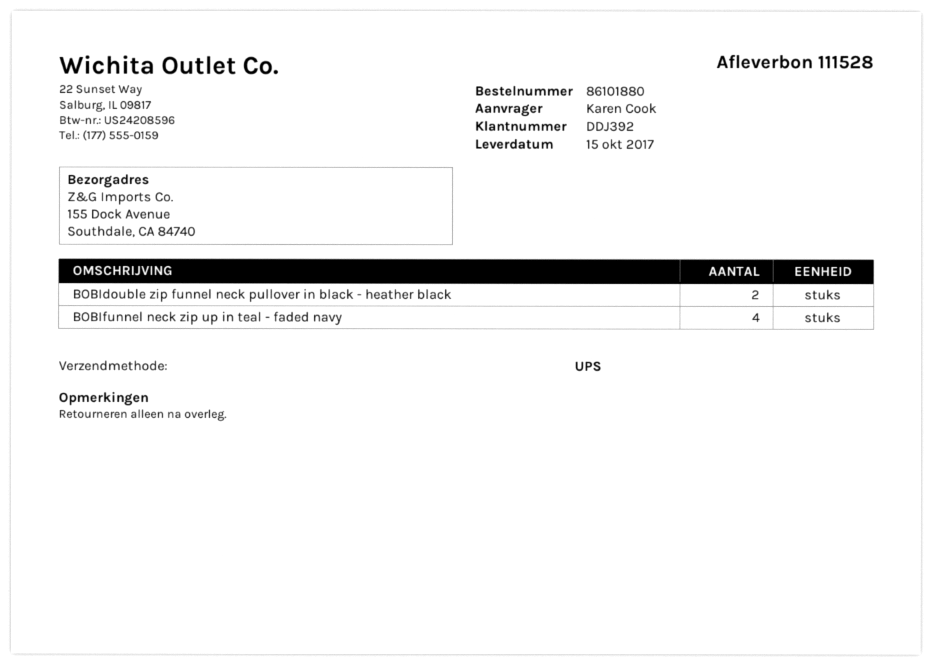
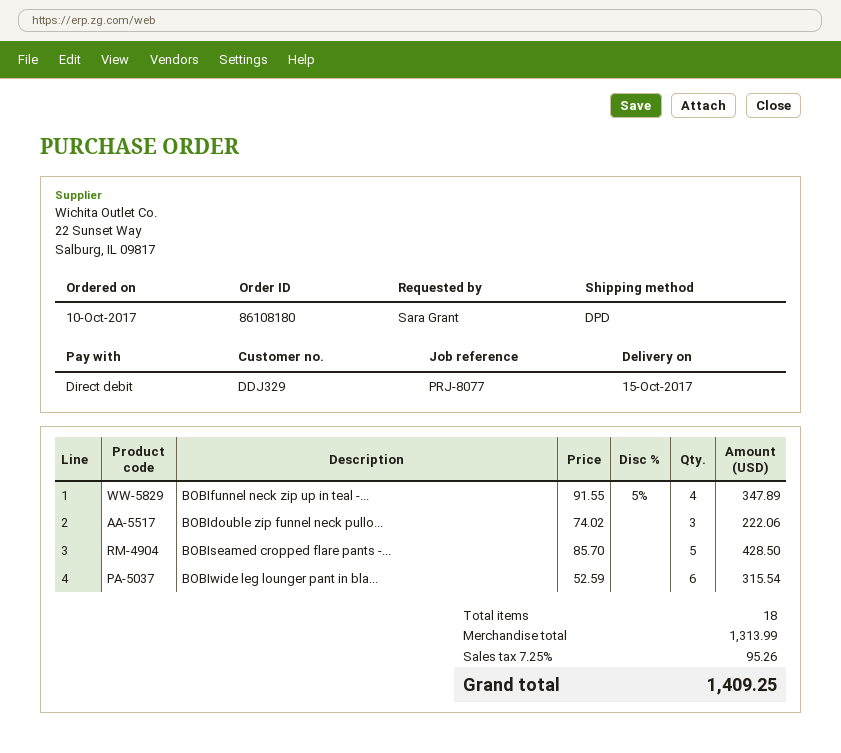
order number: 86101880 -> 86108180
customer number: DDJ392 -> DDJ329
ordered by: Karen Cook -> Sara Grant
shipping method: UPS -> DPD
BOBIdouble zip funnel neck pullover in black - heather black: 2 -> 3
BOBIseamed cropped flare pants -...: none -> 5
BOBIwide leg lounger pant in bla...: none -> 6

